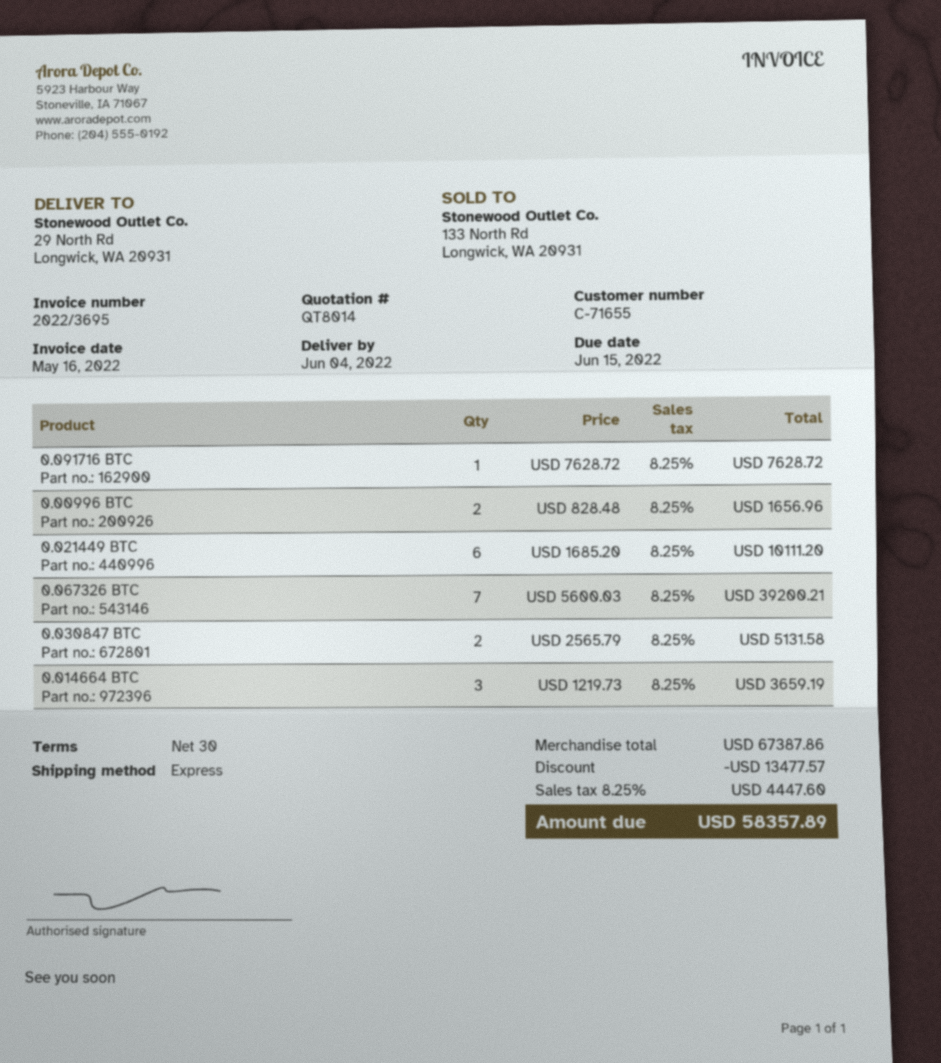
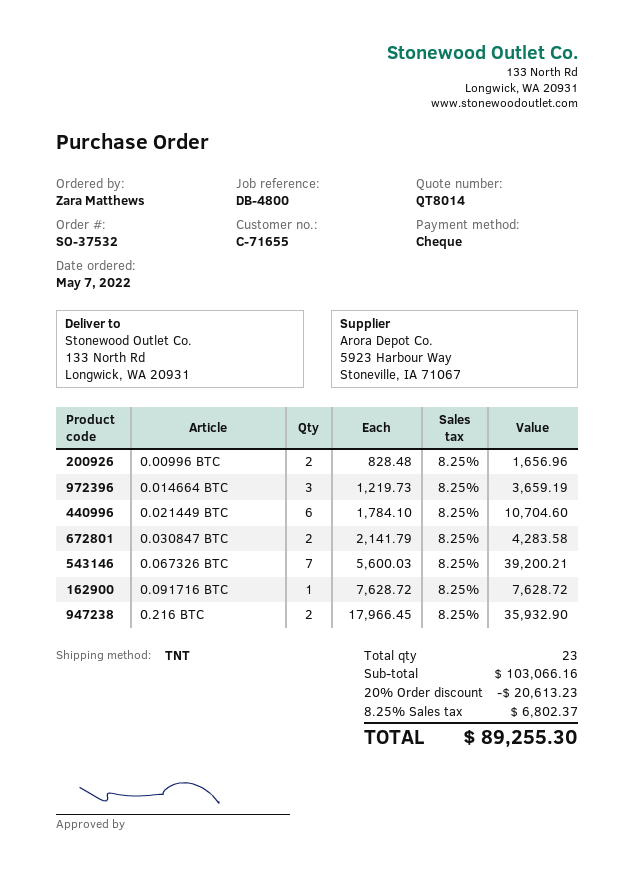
shipping method: express -> TNT
ship to: 29 North Rd, Longwick, WA 20931 -> 133 North Rd, Longwick, WA 20931
0.021449 BTC: 6 x 1685.20 = 10111.20 -> 6 x 1784.10 = 10704.60
0.030847 BTC: 2 x 2565.79 = 5131.58 -> 2 x 2141.79 = 4283.58
0.216 BTC: none -> 2 x 17966.45 = 35932.90
subtotal: 67387.86 -> 103066.16
discount: 13477.57 -> 20613.23
tax: 8.25% = 4447.60 -> 8.25% = 6802.37
total: 58357.89 -> 89255.30

